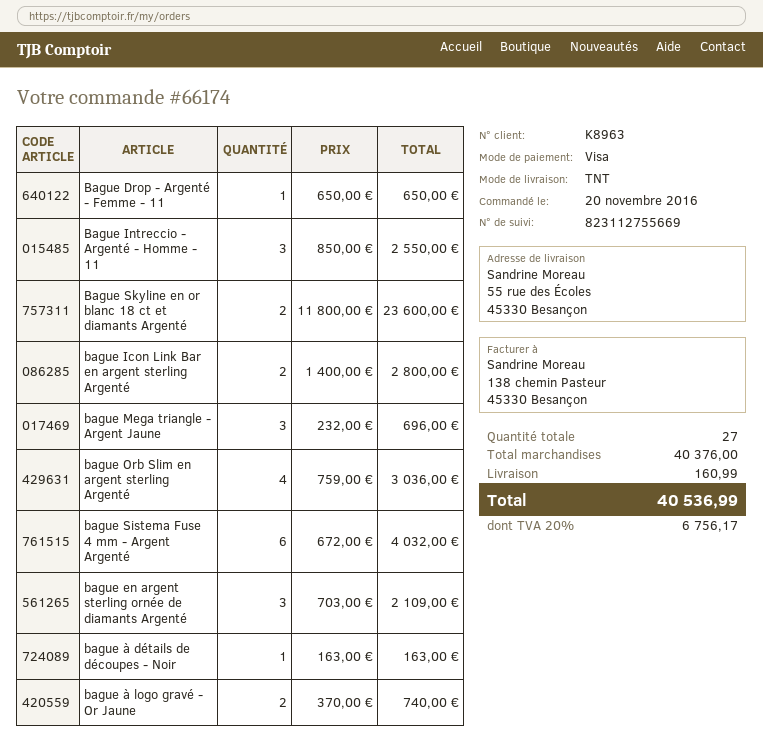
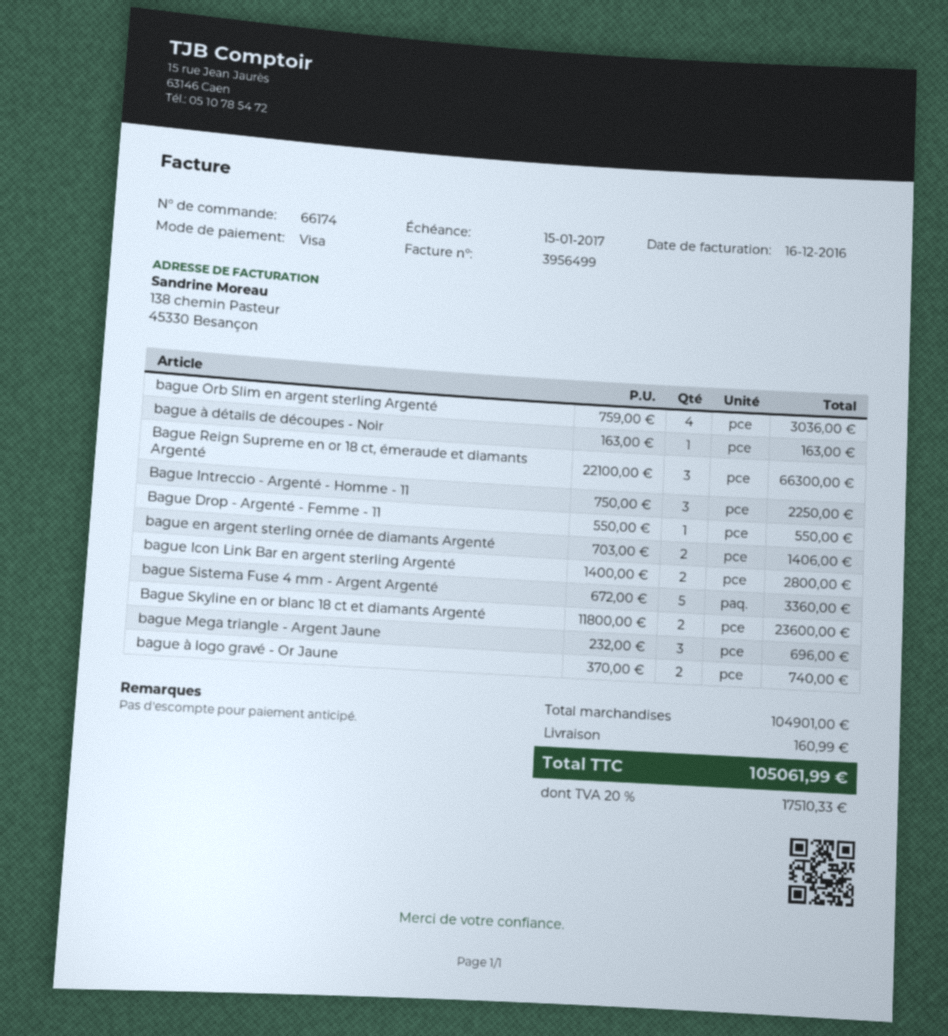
Bague Drop - Argenté - Femme - 11: 1 x 650.00 = 650.00 -> 1 x 550.00 = 550.00
Bague Intreccio - Argenté - Homme - 11: 3 x 850.00 = 2550.00 -> 3 x 750.00 = 2250.00
bague Sistema Fuse 4 mm - Argent Argenté: 6 x 672.00 = 4032.00 -> 5 x 672.00 = 3360.00
bague en argent sterling ornée de diamants Argenté: 3 x 703.00 = 2109.00 -> 2 x 703.00 = 1406.00
Bague Reign Supreme en or 18 ct, émeraude et diamants Argenté: none -> 3 x 22100.00 = 66300.00
subtotal: 40376.00 -> 104901.00
tax: 20% = 6756.17 -> 20% = 17510.33
total: 40536.99 -> 105061.99

